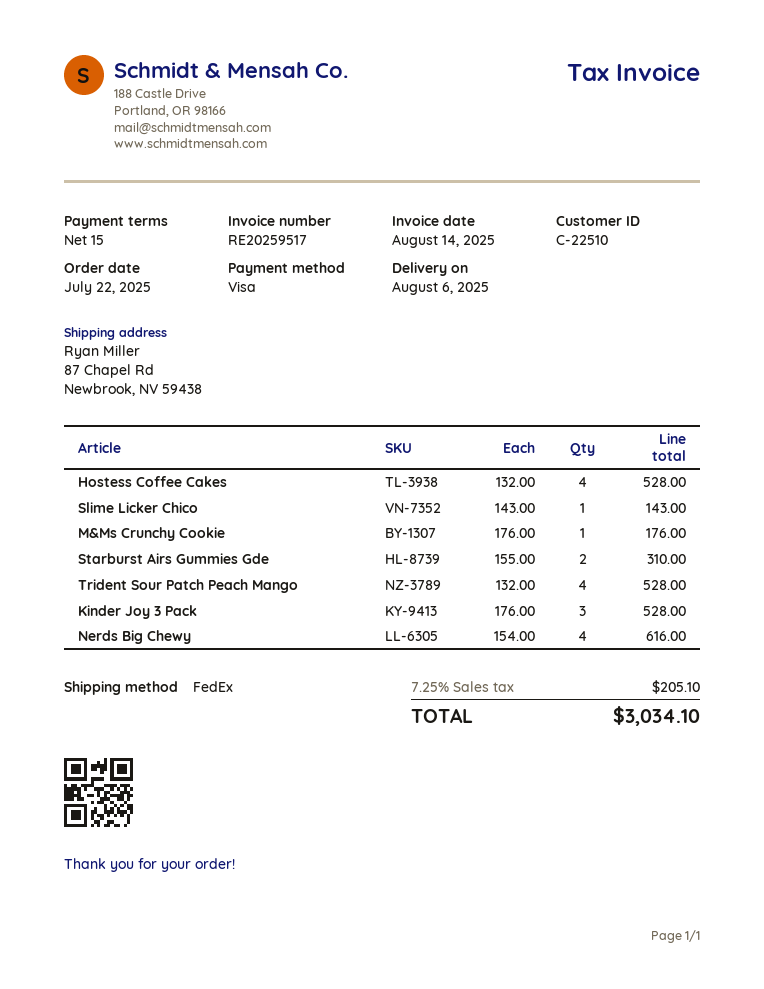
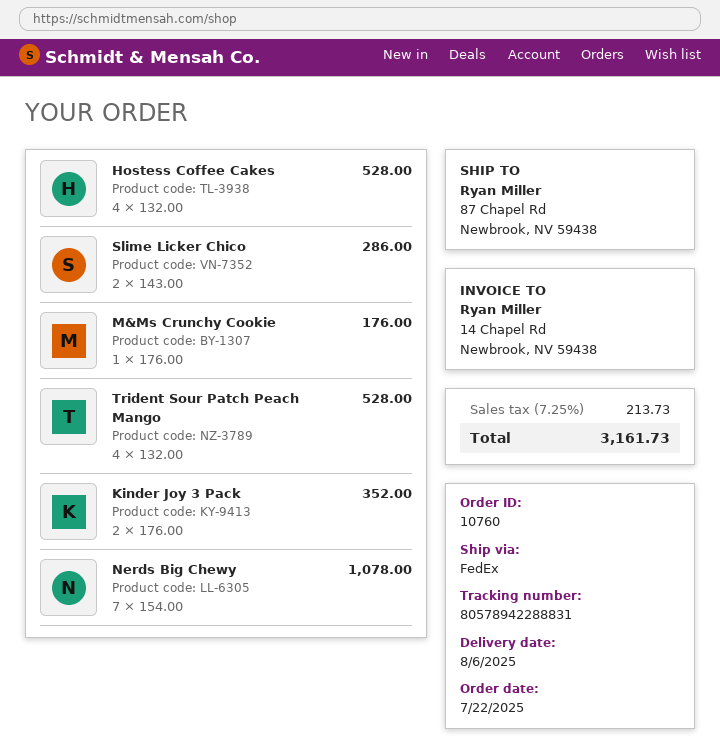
Slime Licker Chico: 1 x 143.00 = 143.00 -> 2 x 143.00 = 286.00
Starburst Airs Gummies Gde: 2 x 155.00 = 310.00 -> none
Kinder Joy 3 Pack: 3 x 176.00 = 528.00 -> 2 x 176.00 = 352.00
Nerds Big Chewy: 4 x 154.00 = 616.00 -> 7 x 154.00 = 1078.00
tax: 7.25% = 205.10 -> 7.25% = 213.73
total: 3034.10 -> 3161.73

